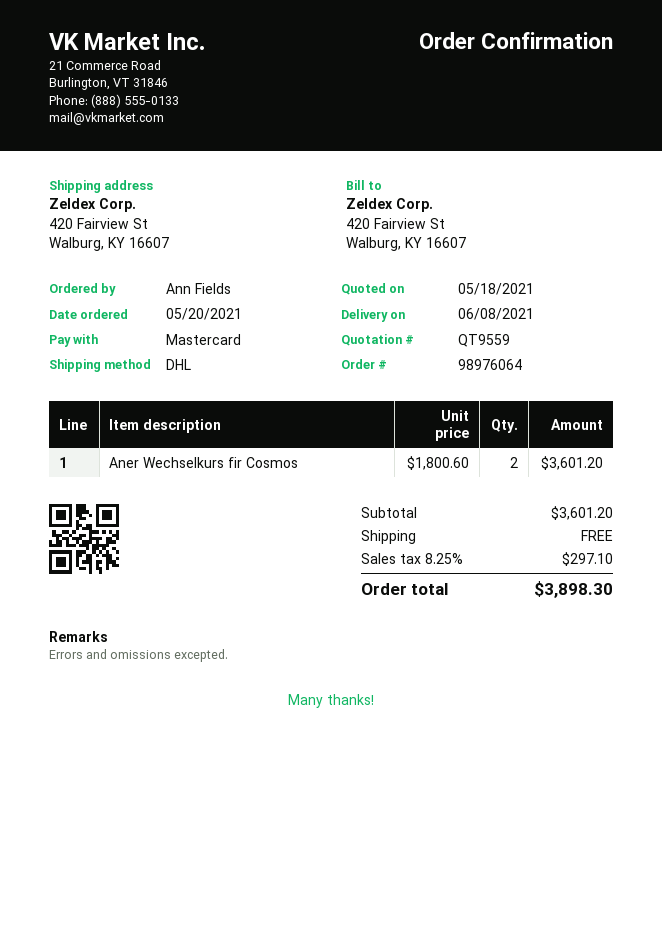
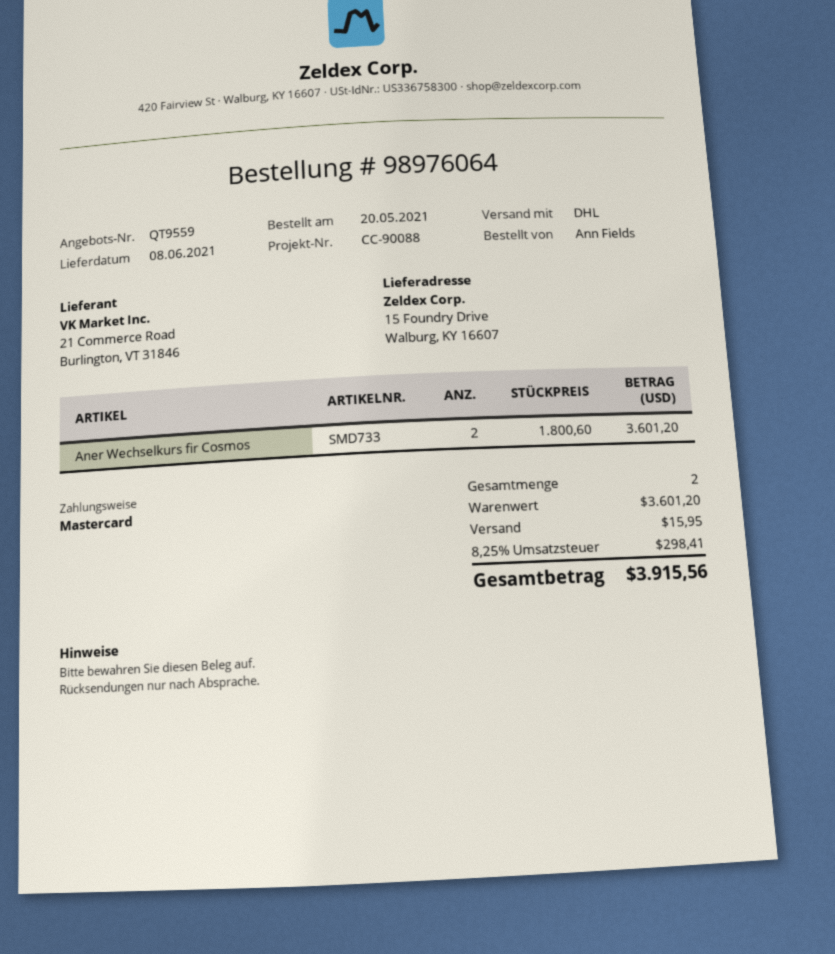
ship to: 420 Fairview St, Walburg, KY 16607 -> 15 Foundry Drive, Walburg, KY 16607
shipping: 0.00 -> 15.95
tax: 8.25% = 297.10 -> 8.25% = 298.41
total: 3898.30 -> 3915.56

